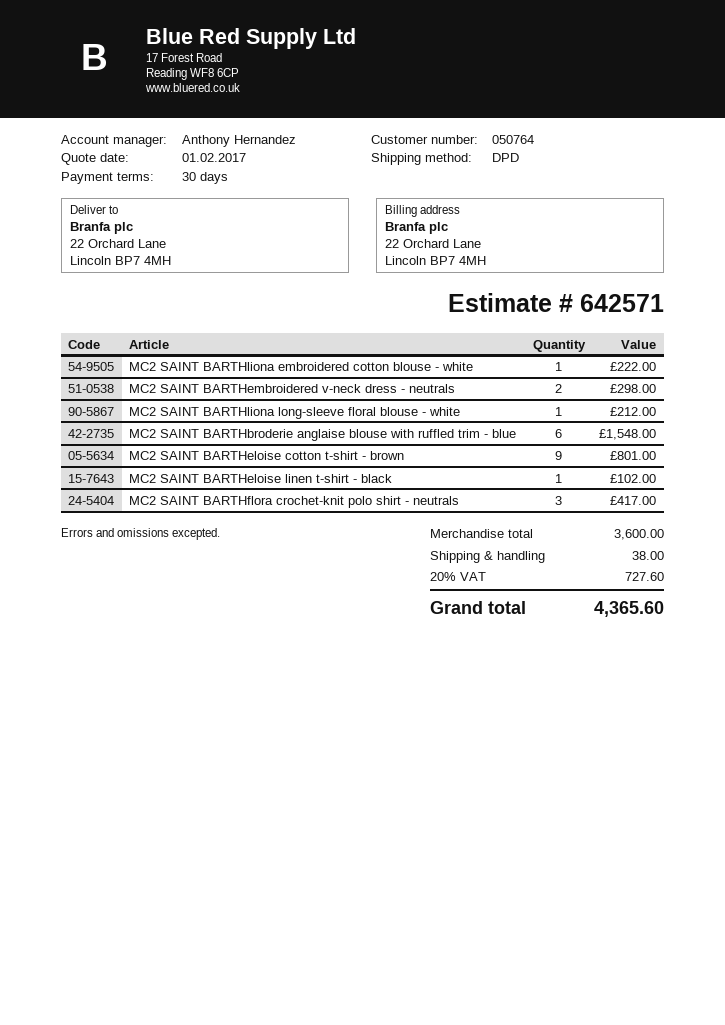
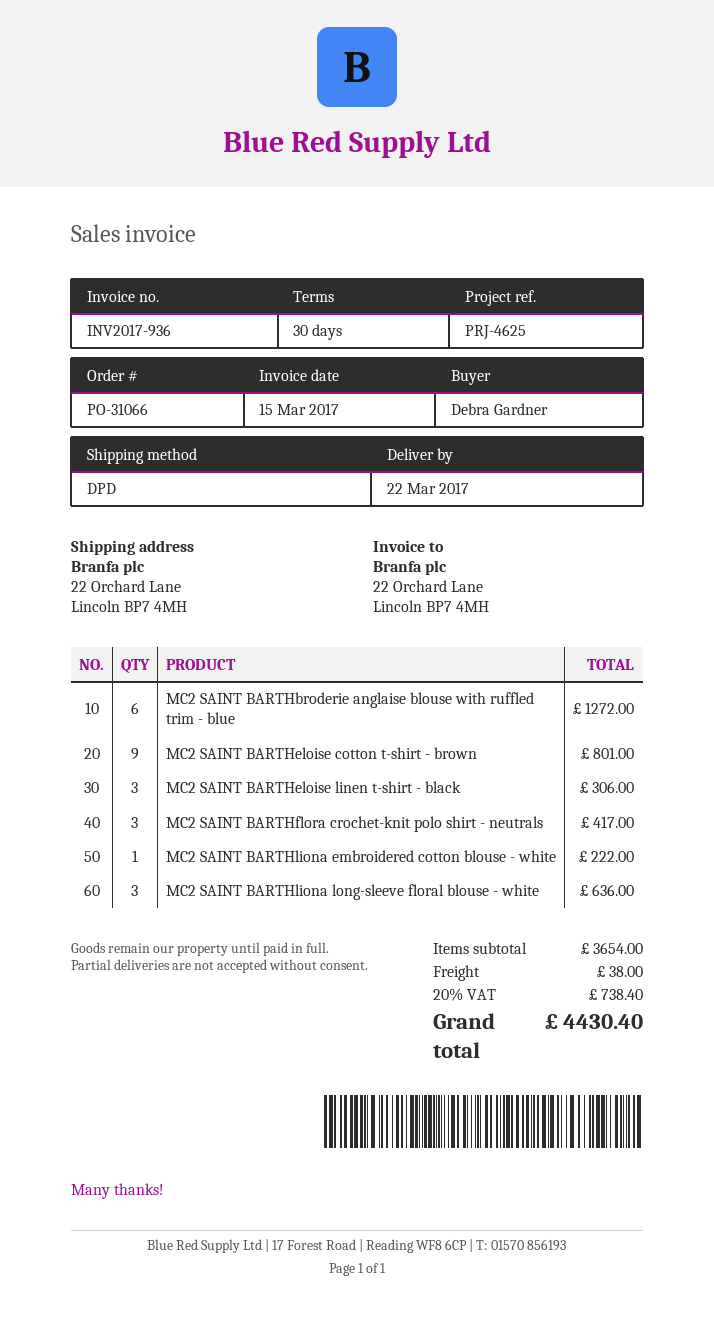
MC2 SAINT BARTHembroidered v-neck dress - neutrals: 2 for 298.00 -> none
MC2 SAINT BARTHliona long-sleeve floral blouse - white: 1 for 212.00 -> 3 for 636.00
MC2 SAINT BARTHbroderie anglaise blouse with ruffled trim - blue: 6 for 1548.00 -> 6 for 1272.00
MC2 SAINT BARTHeloise linen t-shirt - black: 1 for 102.00 -> 3 for 306.00
subtotal: 3600.00 -> 3654.00
tax: 20% = 727.60 -> 20% = 738.40
total: 4365.60 -> 4430.40

